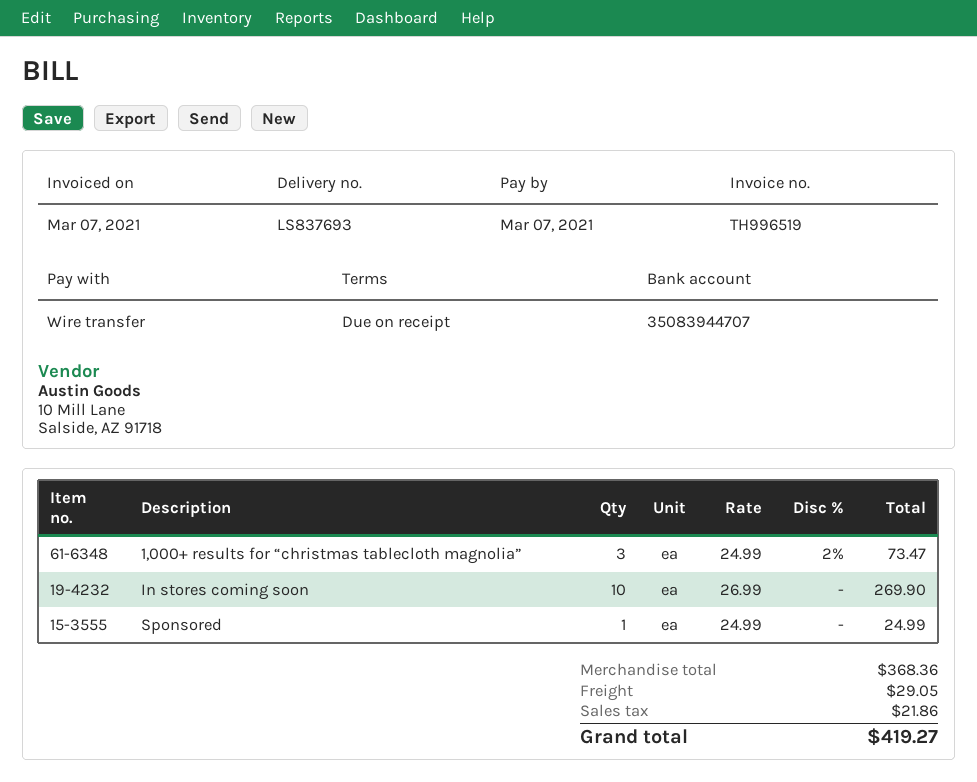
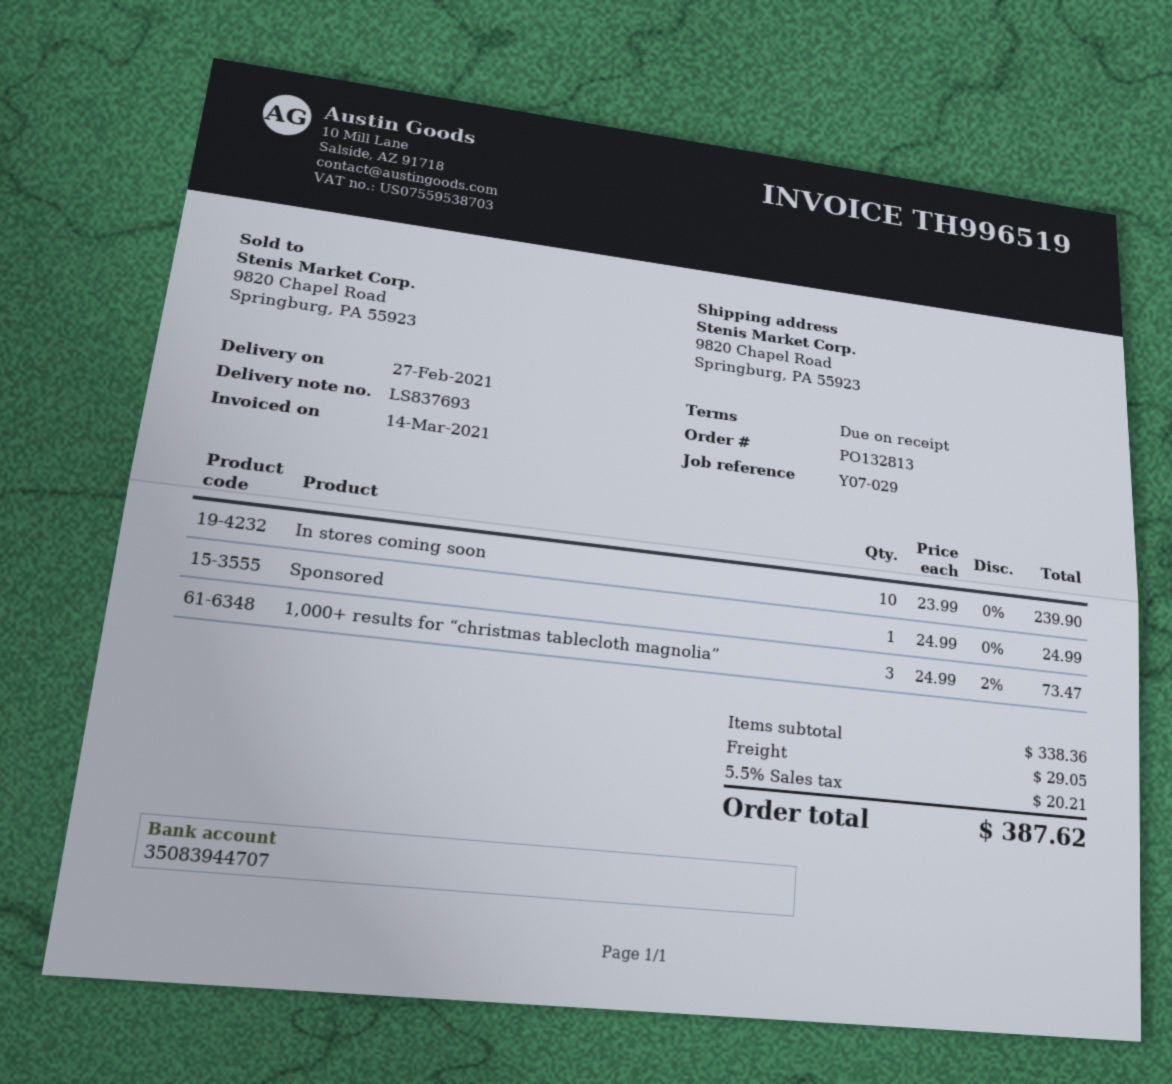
invoice date: 2021-03-07 -> 2021-03-14
In stores coming soon: 10 x 26.99 = 269.90 -> 10 x 23.99 = 239.90
subtotal: 368.36 -> 338.36
tax: 21.86 -> 20.21
total: 419.27 -> 387.62

